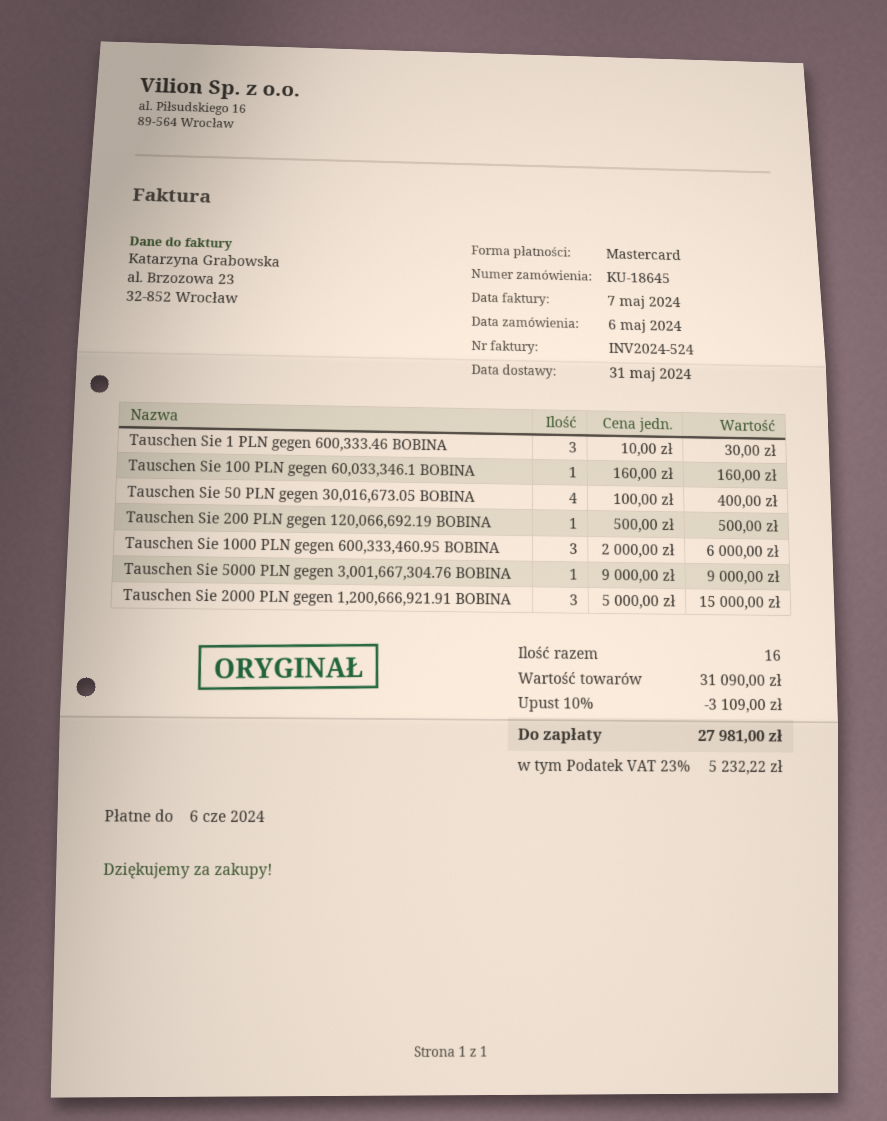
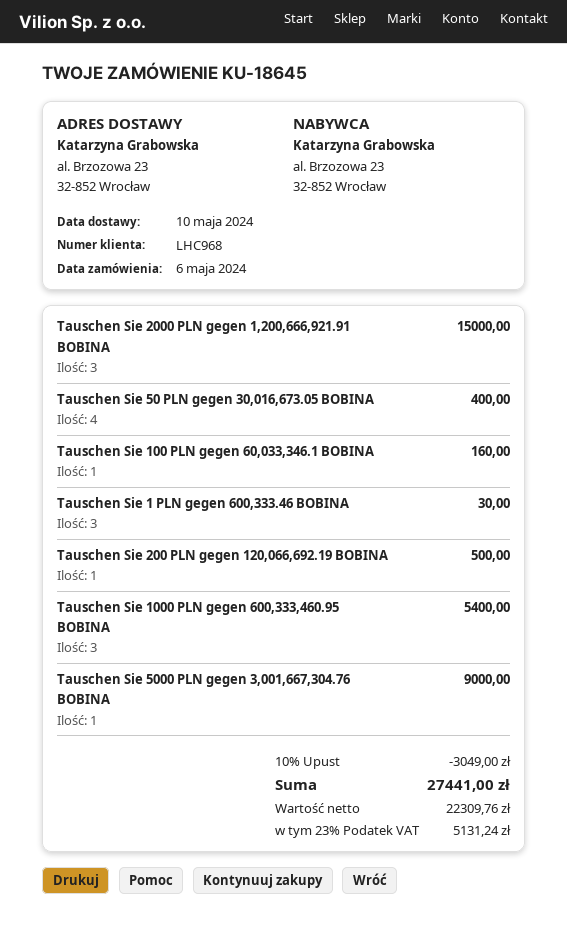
delivery date: 2024-05-31 -> 2024-05-10
Tauschen Sie 1000 PLN gegen 600,333,460.95 BOBINA: 3 for 6000.00 -> 3 for 5400.00
discount: 10% = 3109.00 -> 10% = 3049.00
tax: 23% = 5232.22 -> 23% = 5131.24
total: 27981.00 -> 27441.00

